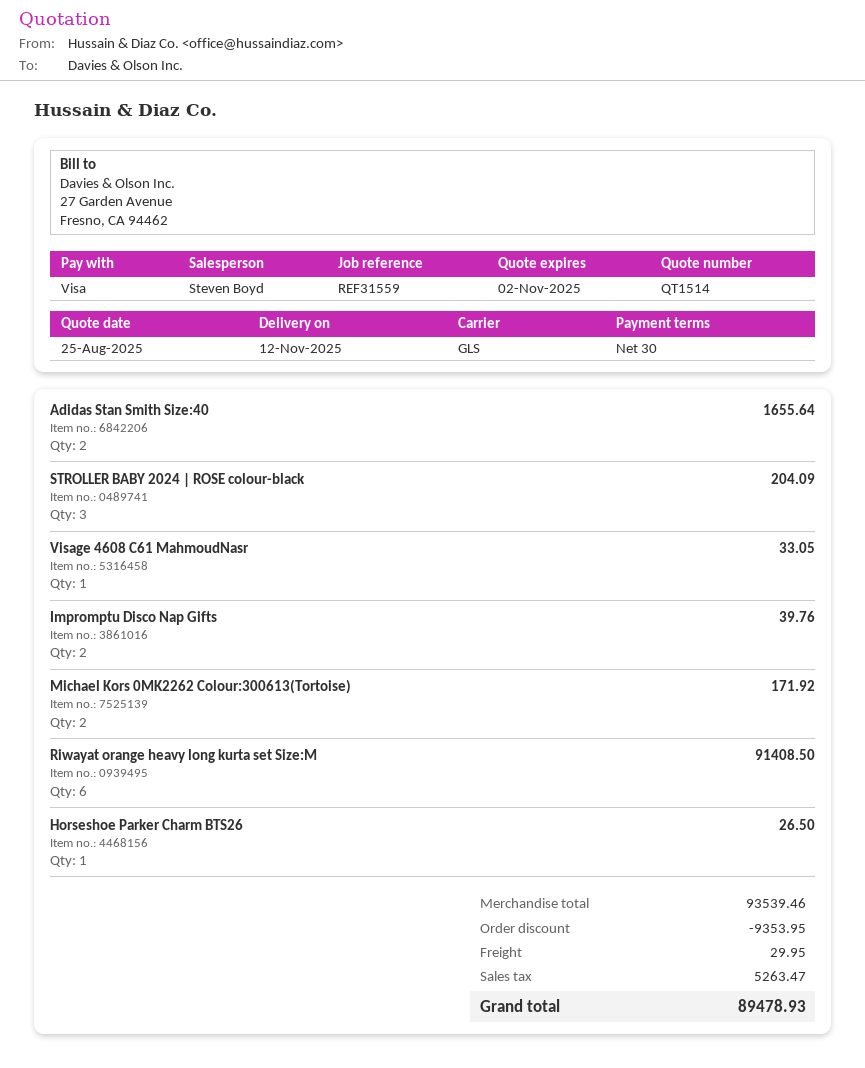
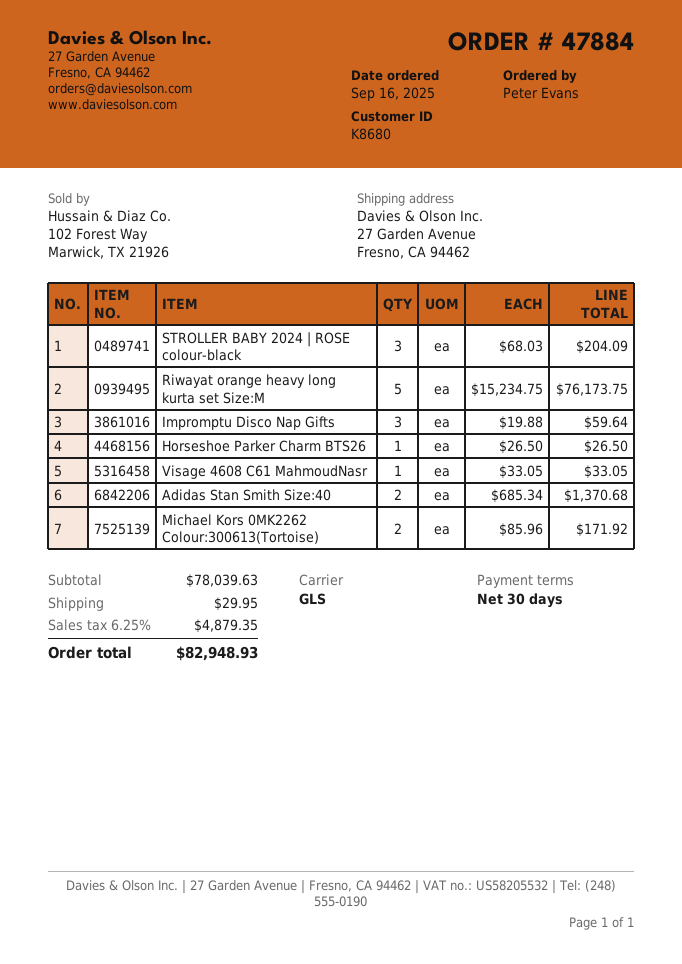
Adidas Stan Smith Size:40: 2 for 1655.64 -> 2 for 1370.68
Impromptu Disco Nap Gifts: 2 for 39.76 -> 3 for 59.64
Riwayat orange heavy long kurta set Size:M: 6 for 91408.50 -> 5 for 76173.75
subtotal: 93539.46 -> 78039.63
discount: 9353.95 -> none
tax: 5263.47 -> 4879.35
total: 89478.93 -> 82948.93

